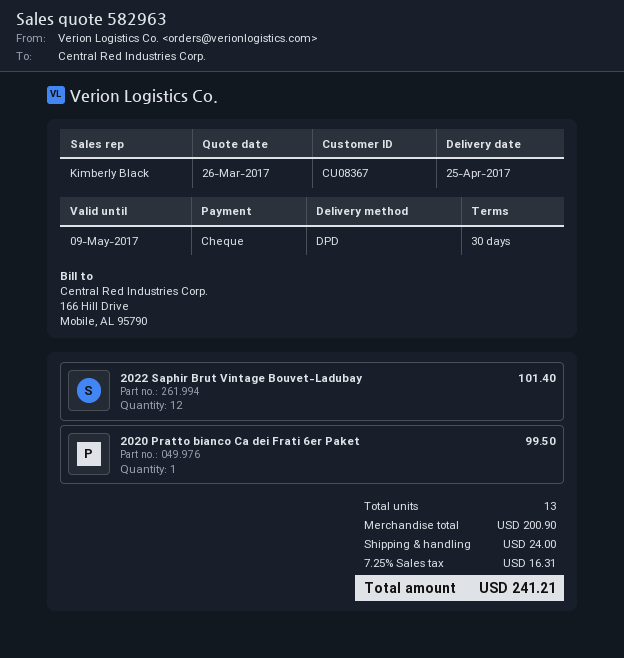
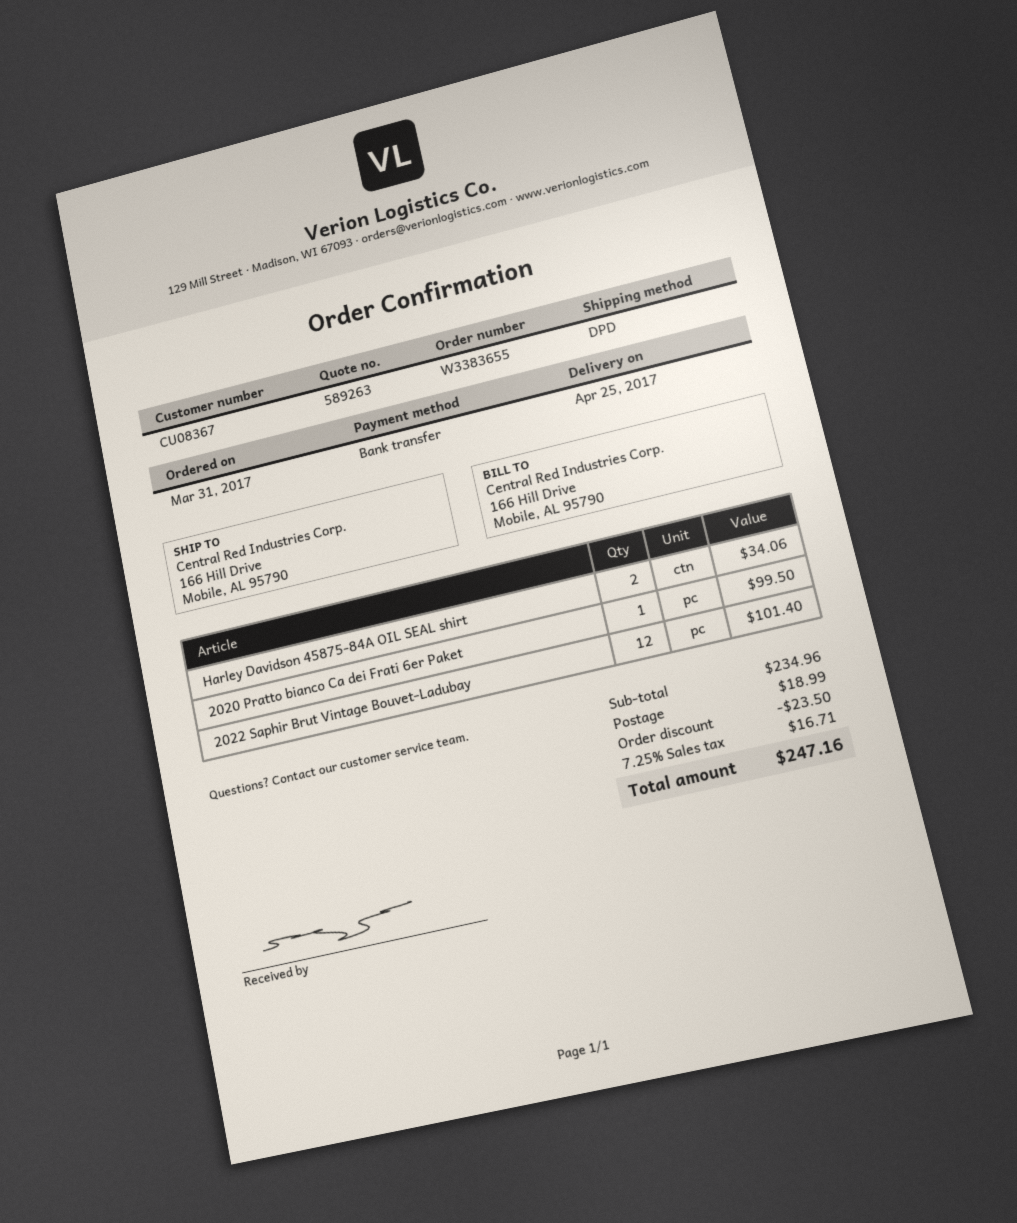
quote number: 582963 -> 589263
payment method: cheque -> bank transfer
Harley Davidson 45875-84A OIL SEAL shirt: none -> 2 for 34.06
subtotal: 200.90 -> 234.96
discount: none -> 23.50
shipping: 24.00 -> 18.99
tax: 7.25% = 16.31 -> 7.25% = 16.71
total: 241.21 -> 247.16

